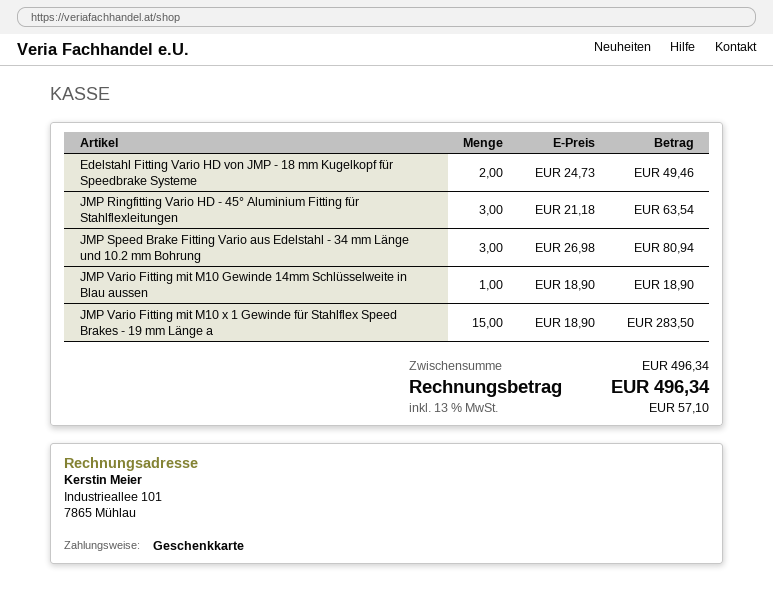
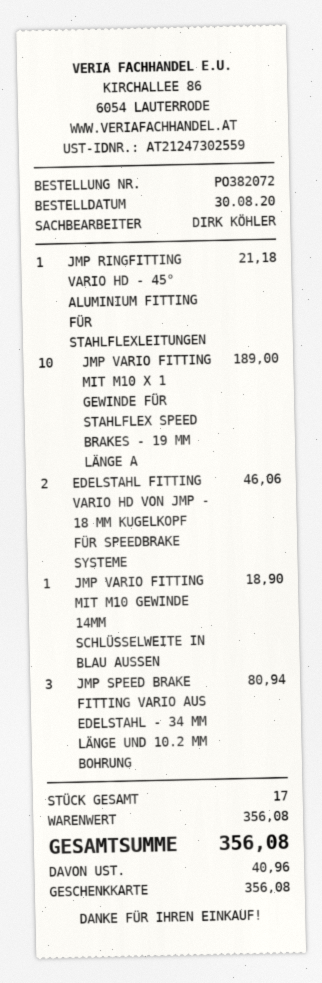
Edelstahl Fitting Vario HD von JMP - 18 mm Kugelkopf für Speedbrake Systeme: 2 for 49.46 -> 2 for 46.06
JMP Ringfitting Vario HD - 45° Aluminium Fitting für Stahlflexleitungen: 3 for 63.54 -> 1 for 21.18
JMP Vario Fitting mit M10 x 1 Gewinde für Stahlflex Speed Brakes - 19 mm Länge a: 15 for 283.50 -> 10 for 189.00
subtotal: 496.34 -> 356.08
tax: 57.10 -> 40.96
total: 496.34 -> 356.08

